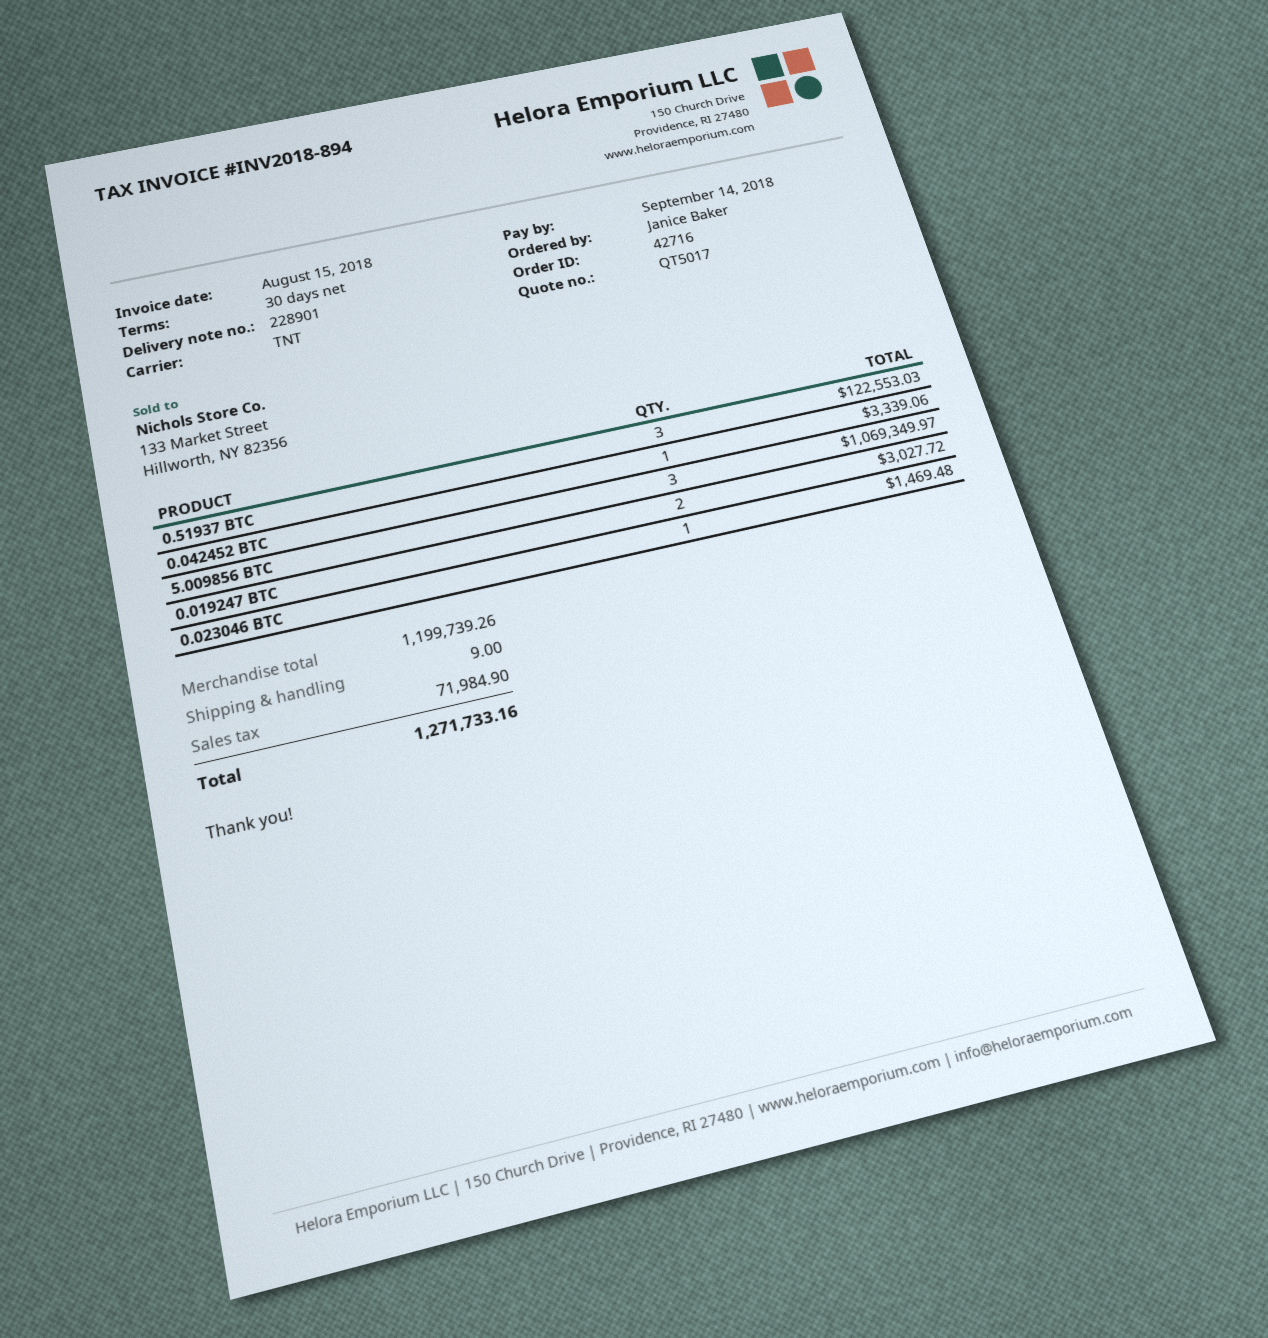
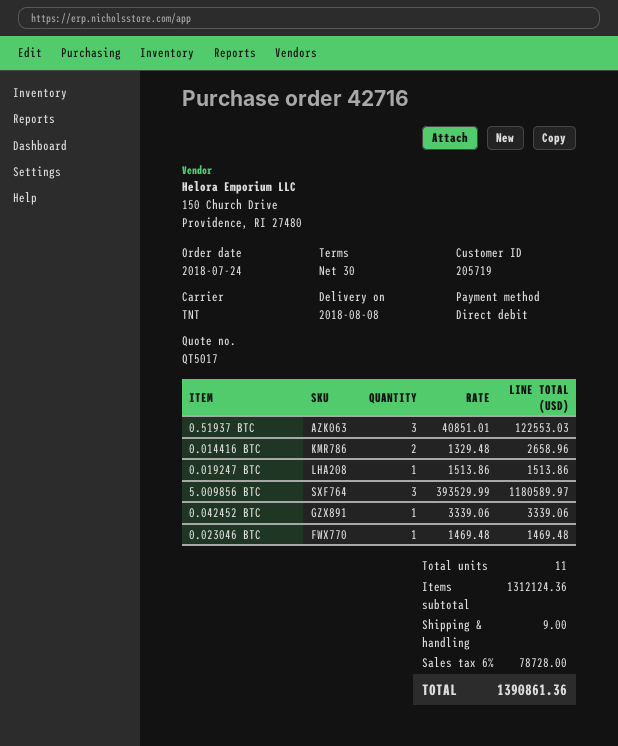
5.009856 BTC: 3 for 1069349.97 -> 3 for 1180589.97
0.019247 BTC: 2 for 3027.72 -> 1 for 1513.86
0.014416 BTC: none -> 2 for 2658.96
subtotal: 1199739.26 -> 1312124.36
tax: 71984.90 -> 78728.00
total: 1271733.16 -> 1390861.36

